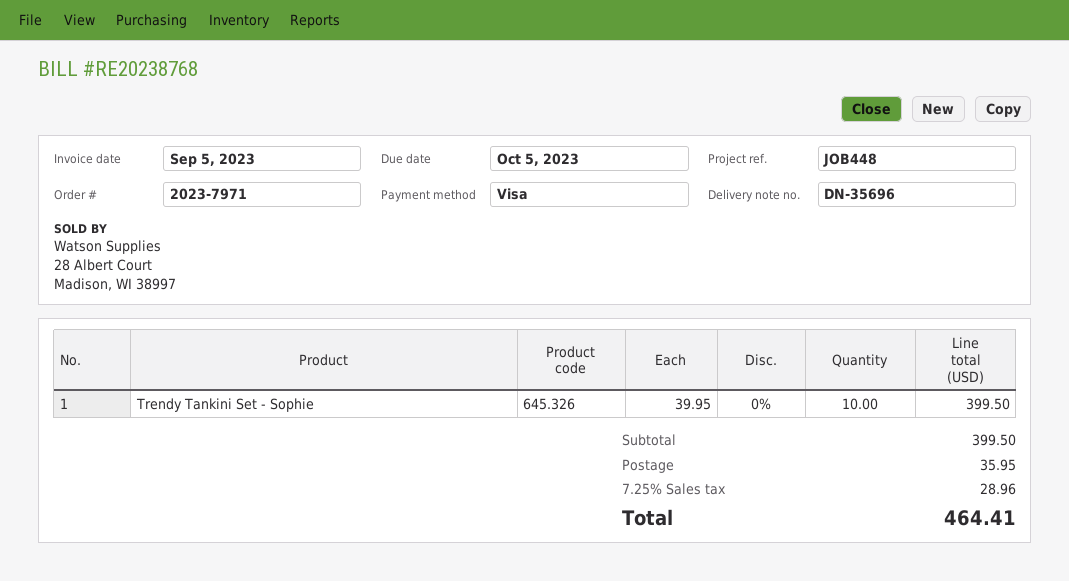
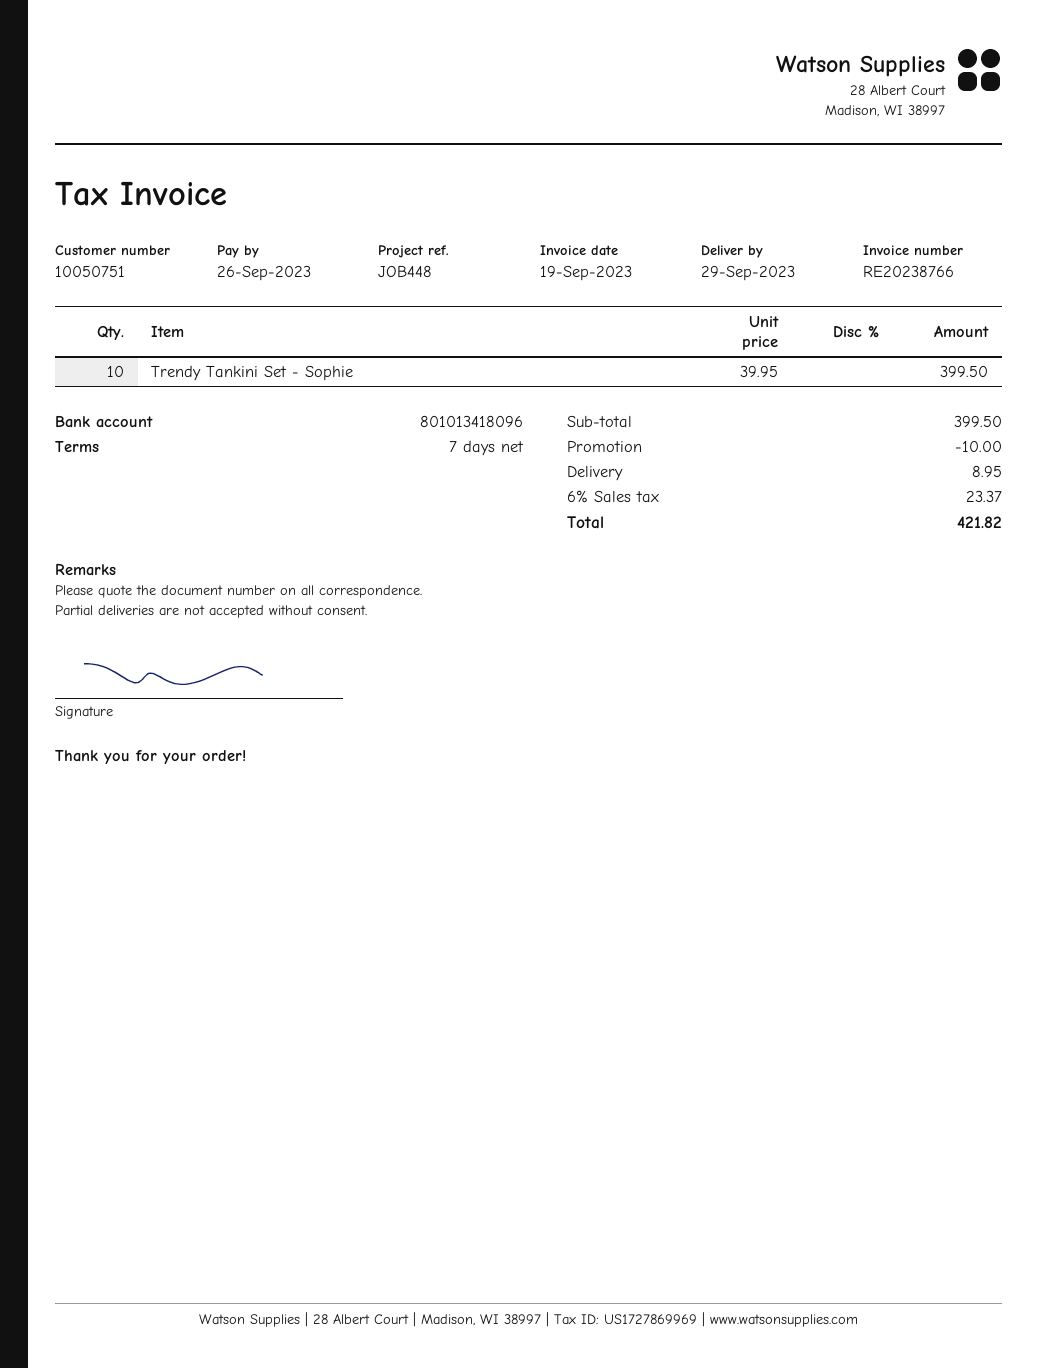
invoice number: RE20238768 -> RE20238766
invoice date: 2023-09-05 -> 2023-09-19
due date: 2023-10-05 -> 2023-09-26
discount: none -> 10.00
shipping: 35.95 -> 8.95
tax: 7.25% = 28.96 -> 6% = 23.37
total: 464.41 -> 421.82

